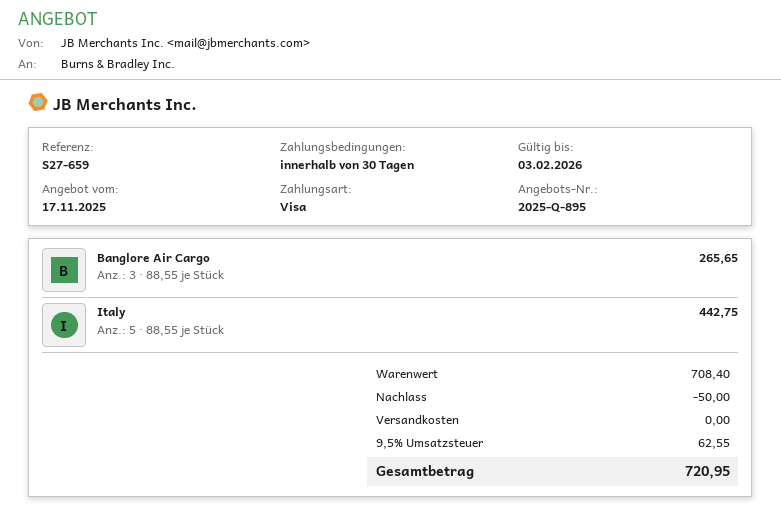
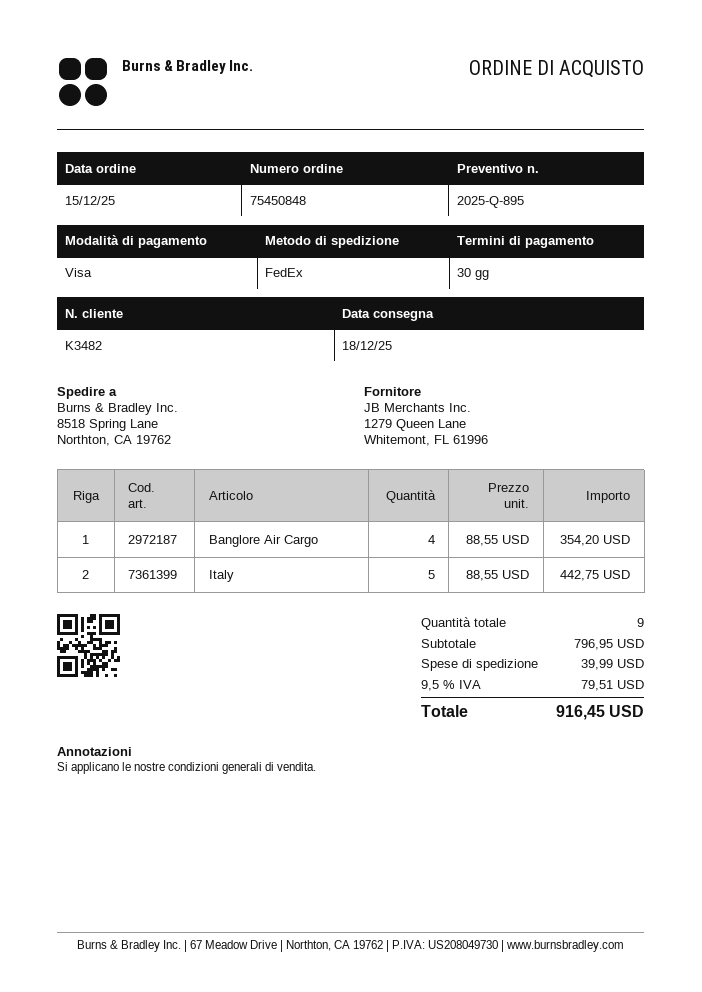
Banglore Air Cargo: 3 x 88.55 = 265.65 -> 4 x 88.55 = 354.20
subtotal: 708.40 -> 796.95
discount: 50.00 -> none
shipping: 0.00 -> 39.99
tax: 9.5% = 62.55 -> 9.5% = 79.51
total: 720.95 -> 916.45

